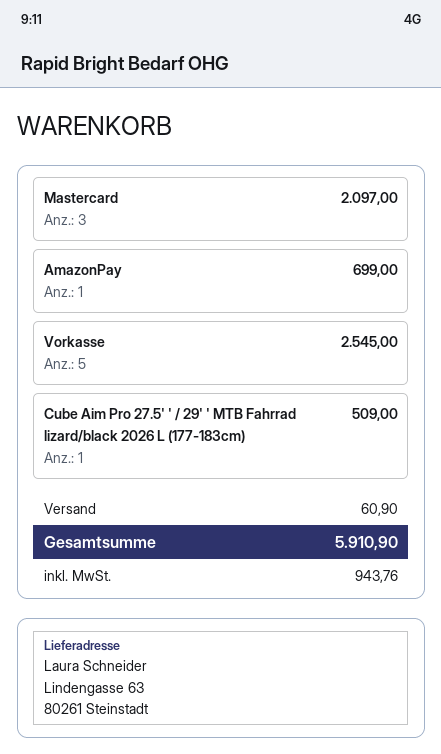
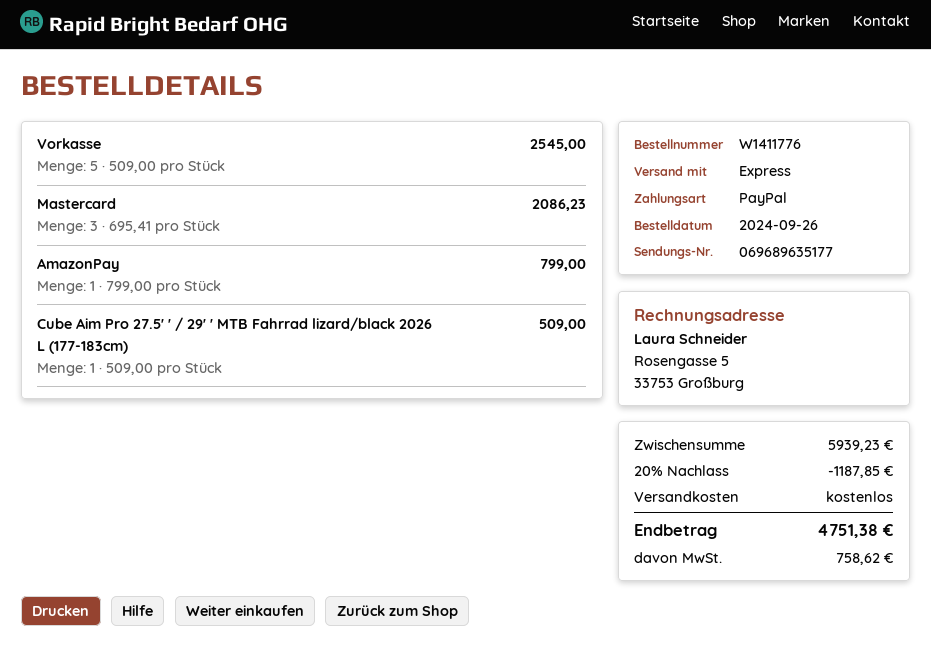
Mastercard: 3 for 2097.00 -> 3 for 2086.23
AmazonPay: 1 for 699.00 -> 1 for 799.00
discount: none -> 20% = 1187.85
shipping: 60.90 -> 0.00
tax: 943.76 -> 758.62
total: 5910.90 -> 4751.38

